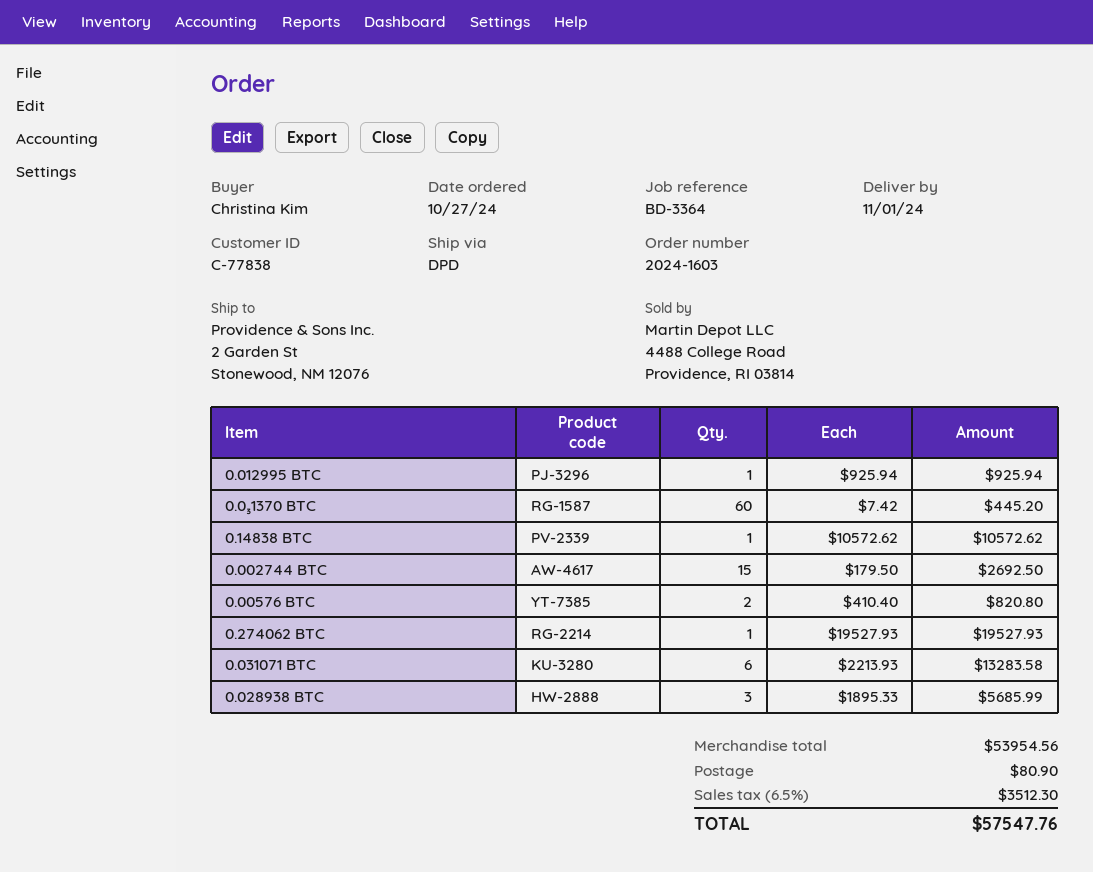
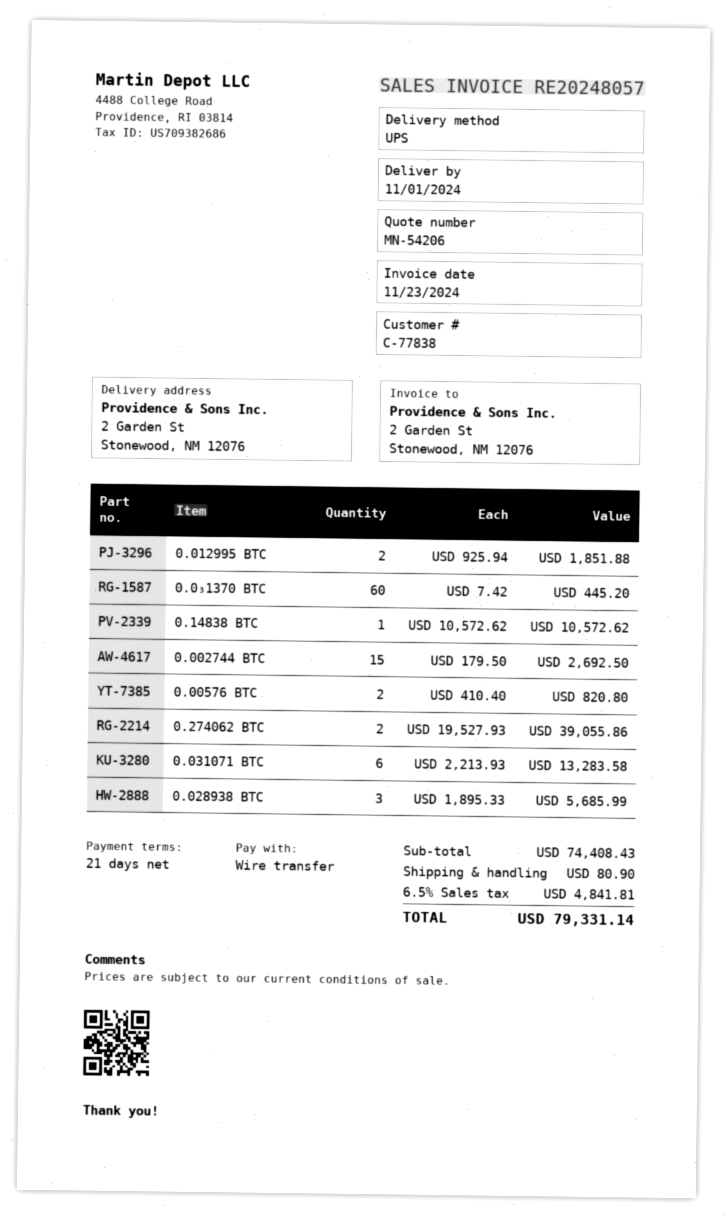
shipping method: DPD -> UPS
0.012995 BTC: 1 x 925.94 = 925.94 -> 2 x 925.94 = 1851.88
0.274062 BTC: 1 x 19527.93 = 19527.93 -> 2 x 19527.93 = 39055.86
subtotal: 53954.56 -> 74408.43
tax: 6.5% = 3512.30 -> 6.5% = 4841.81
total: 57547.76 -> 79331.14

